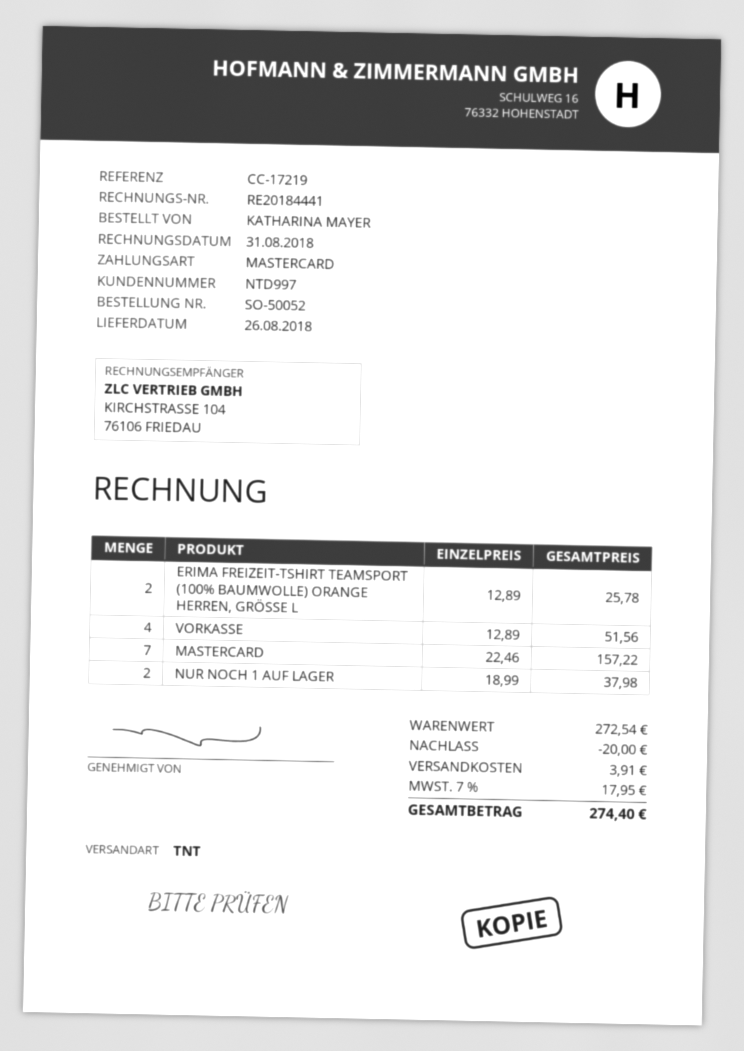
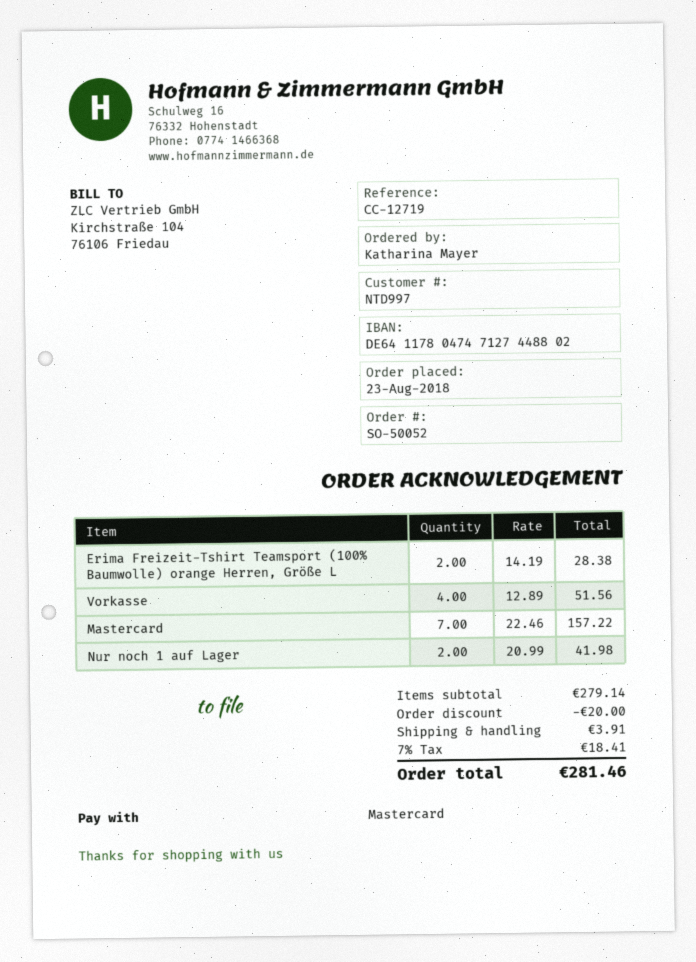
reference: CC-17219 -> CC-12719
ERIMA FREIZEIT-TSHIRT TEAMSPORT (100% BAUMWOLLE) ORANGE HERREN, GRÖSSE L: 2 x 12.89 = 25.78 -> 2 x 14.19 = 28.38
NUR NOCH 1 AUF LAGER: 2 x 18.99 = 37.98 -> 2 x 20.99 = 41.98
subtotal: 272.54 -> 279.14
tax: 7% = 17.95 -> 7% = 18.41
total: 274.40 -> 281.46

